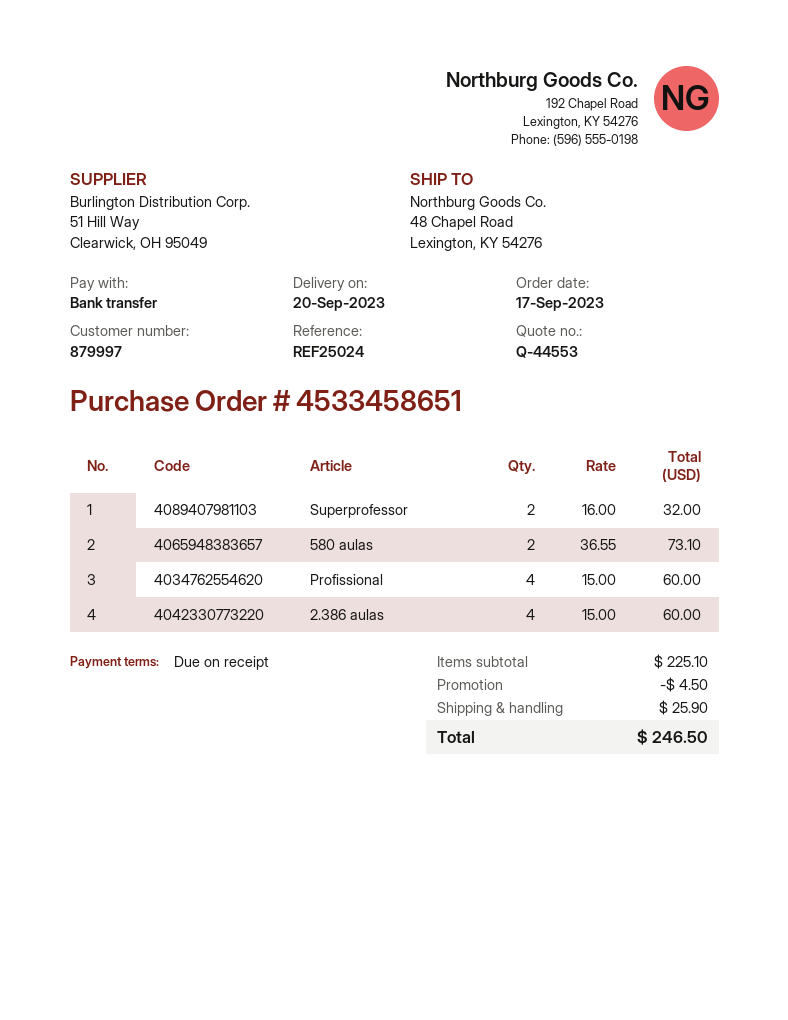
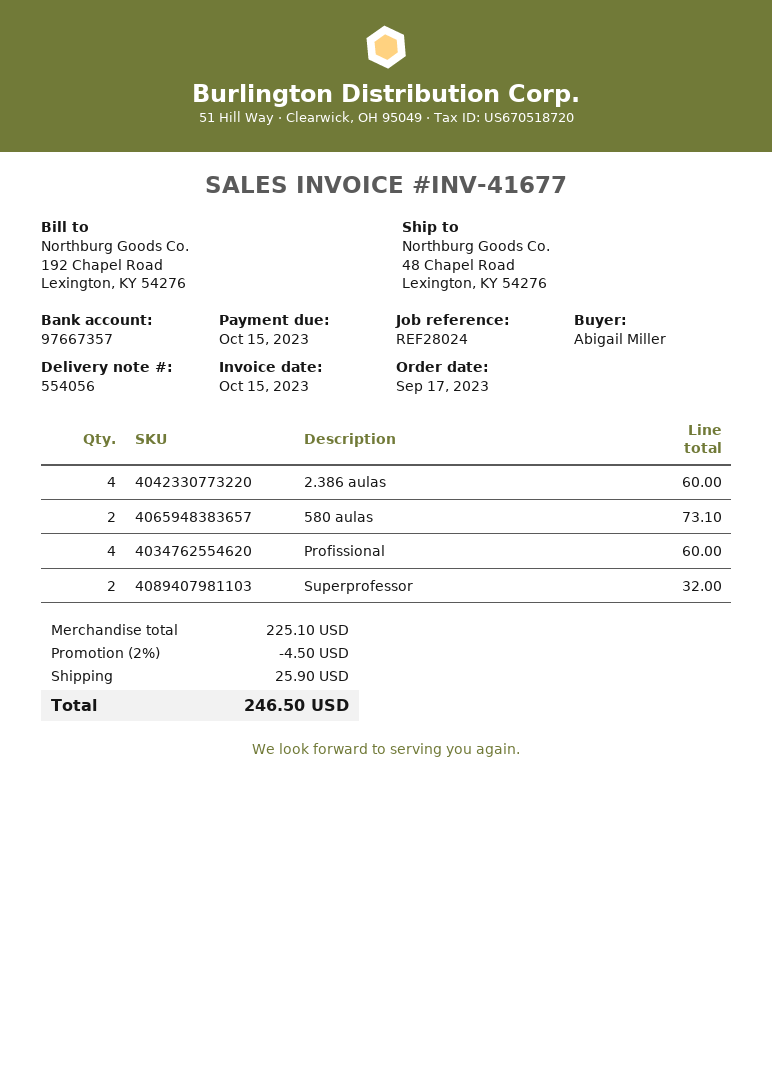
reference: REF25024 -> REF28024

